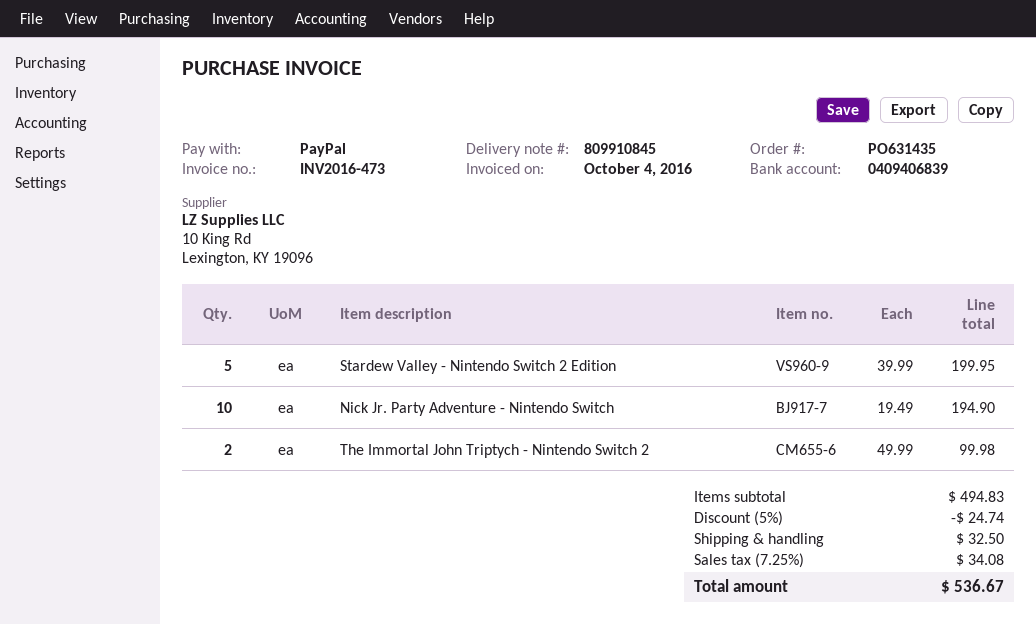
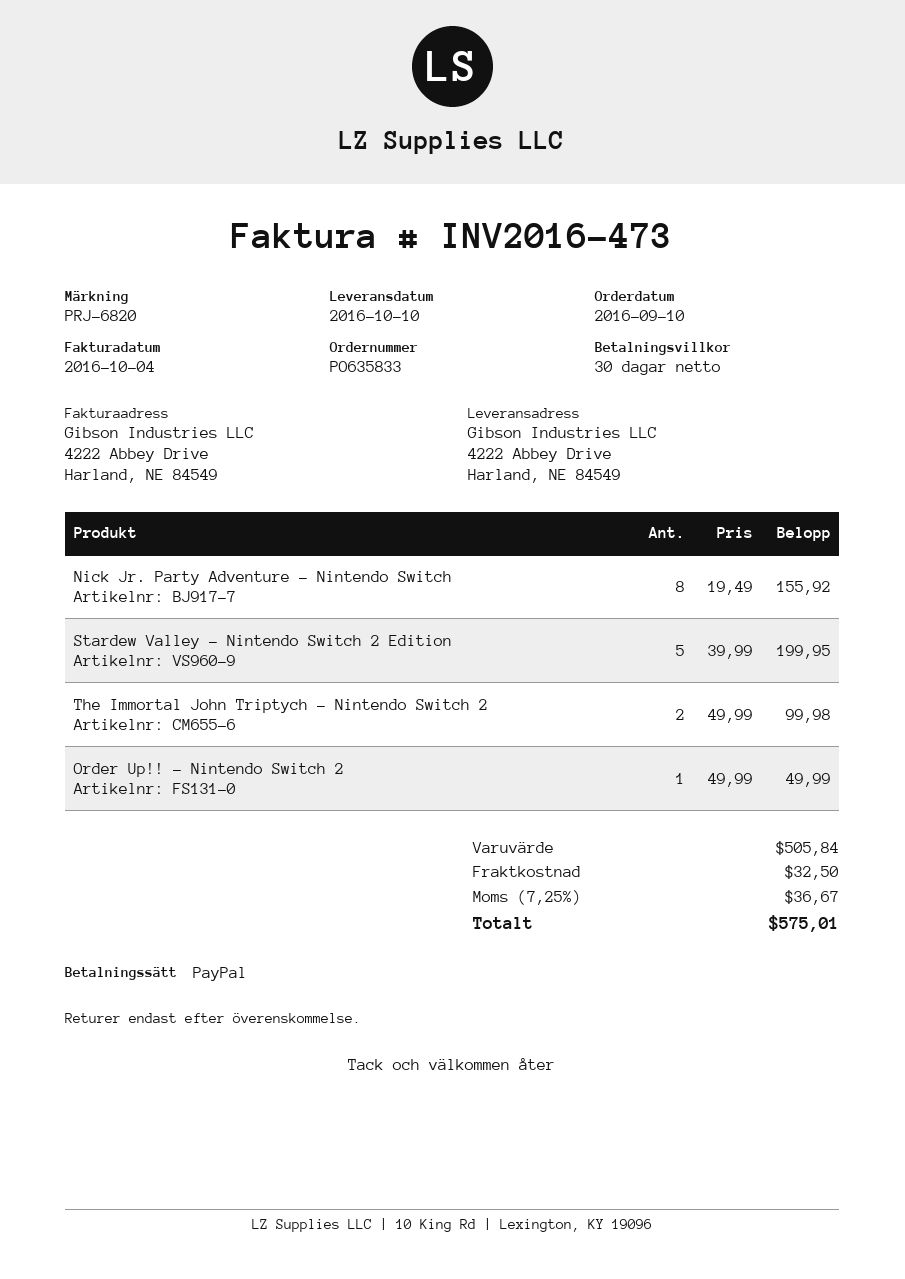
order number: PO631435 -> PO635833
Nick Jr. Party Adventure - Nintendo Switch: 10 x 19.49 = 194.90 -> 8 x 19.49 = 155.92
Order Up!! - Nintendo Switch 2: none -> 1 x 49.99 = 49.99
subtotal: 494.83 -> 505.84
discount: 5% = 24.74 -> none
tax: 7.25% = 34.08 -> 7.25% = 36.67
total: 536.67 -> 575.01

